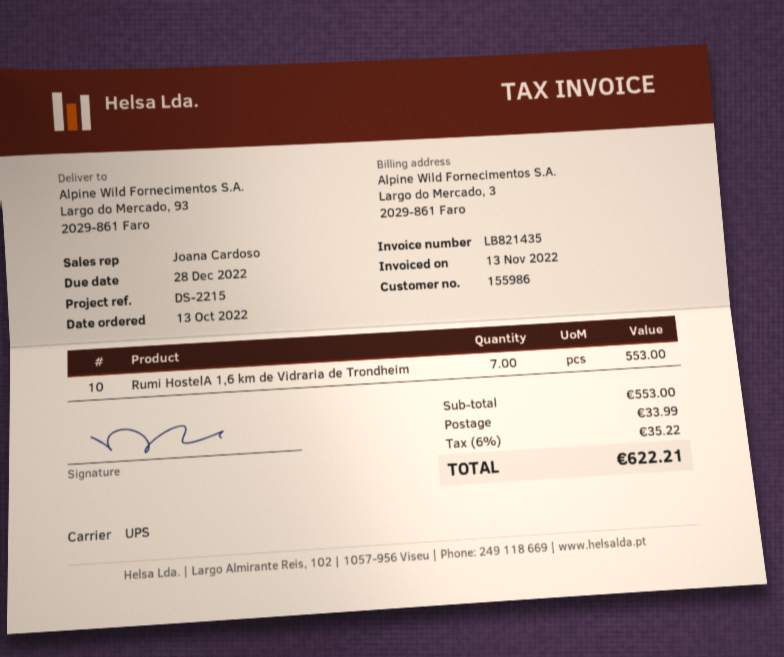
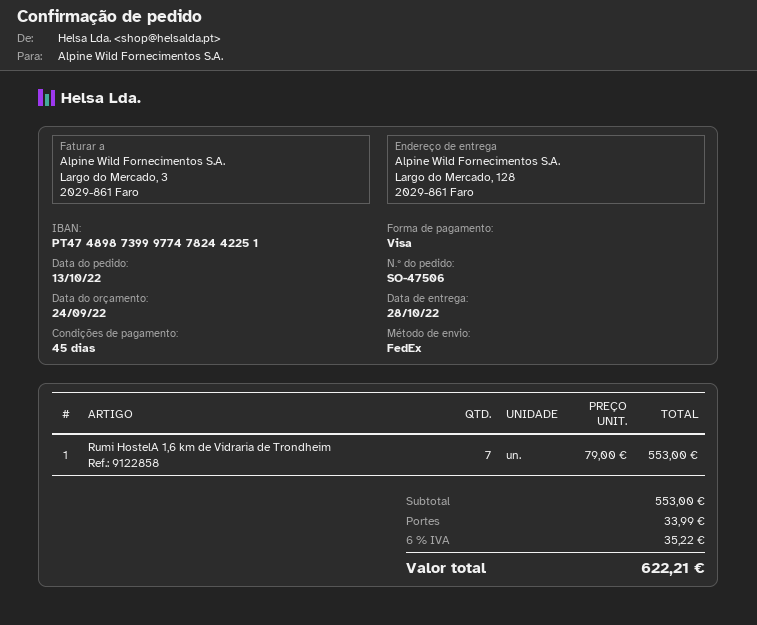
shipping method: UPS -> FedEx
ship to: Largo do Mercado, 93, 2029-861 Faro -> Largo do Mercado, 128, 2029-861 Faro

